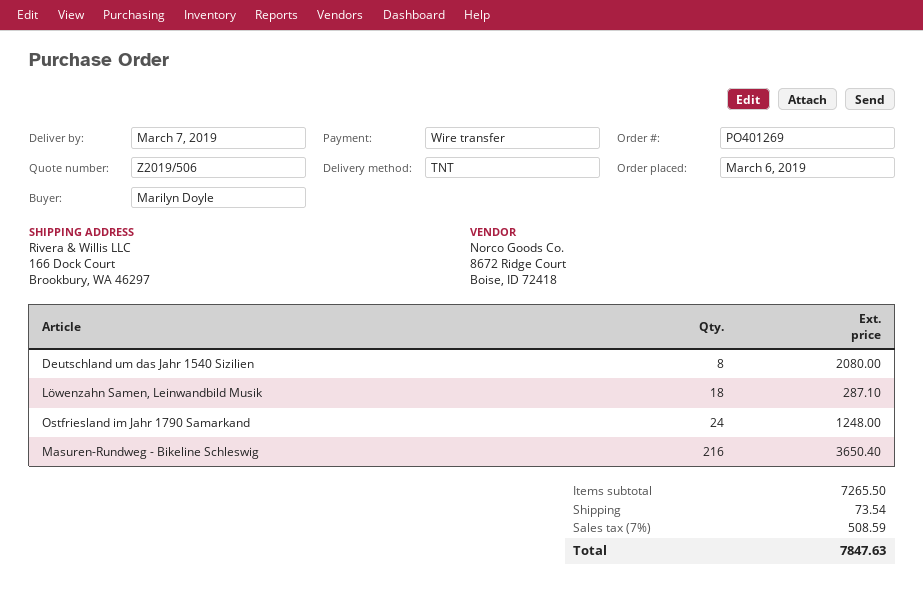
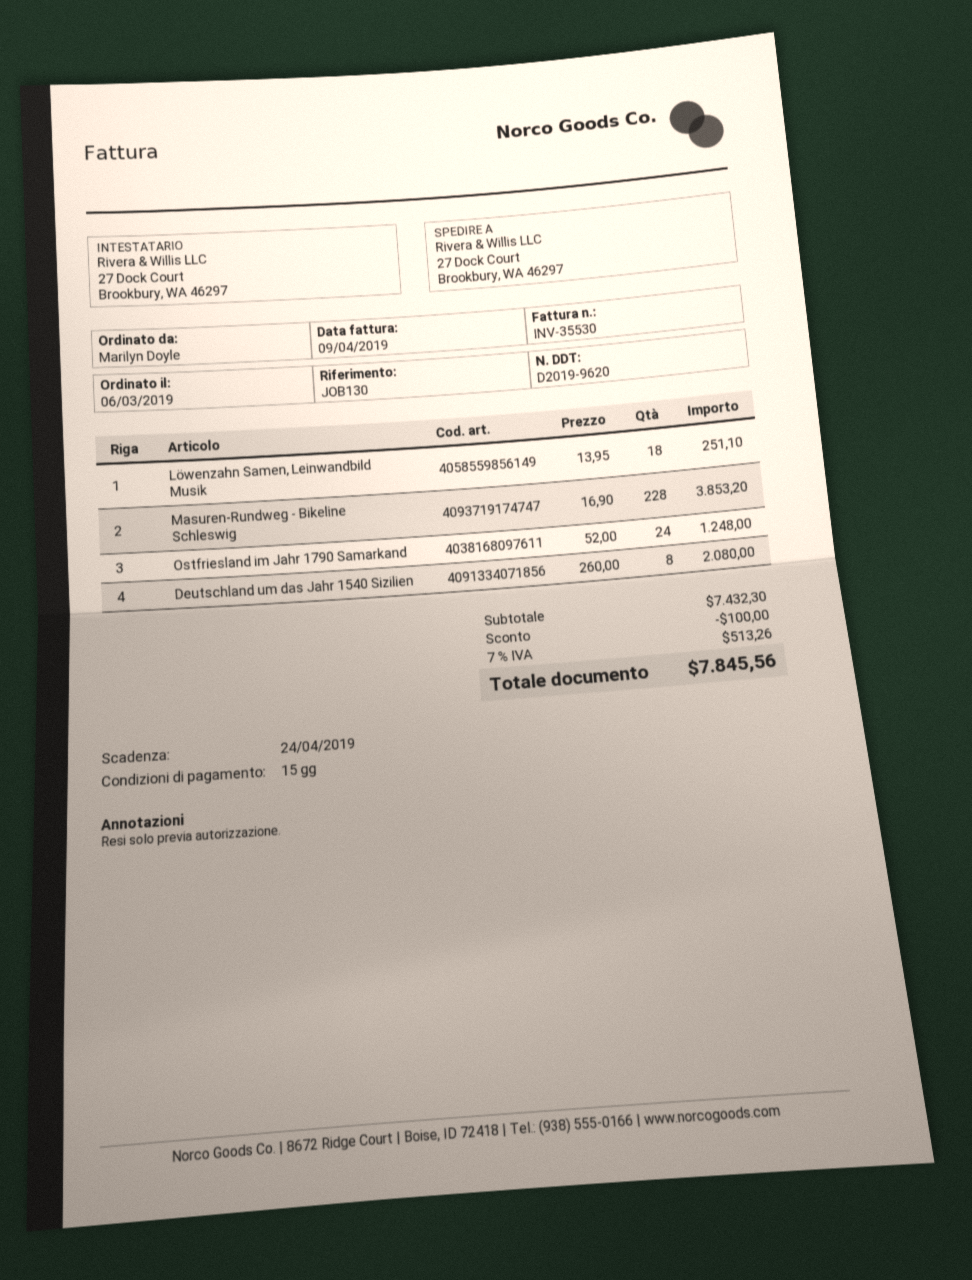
ship to: 166 Dock Court, Brookbury, WA 46297 -> 27 Dock Court, Brookbury, WA 46297
Löwenzahn Samen, Leinwandbild Musik: 18 for 287.10 -> 18 for 251.10
Masuren-Rundweg - Bikeline Schleswig: 216 for 3650.40 -> 228 for 3853.20
subtotal: 7265.50 -> 7432.30
discount: none -> 100.00
shipping: 73.54 -> none
tax: 7% = 508.59 -> 7% = 513.26
total: 7847.63 -> 7845.56

